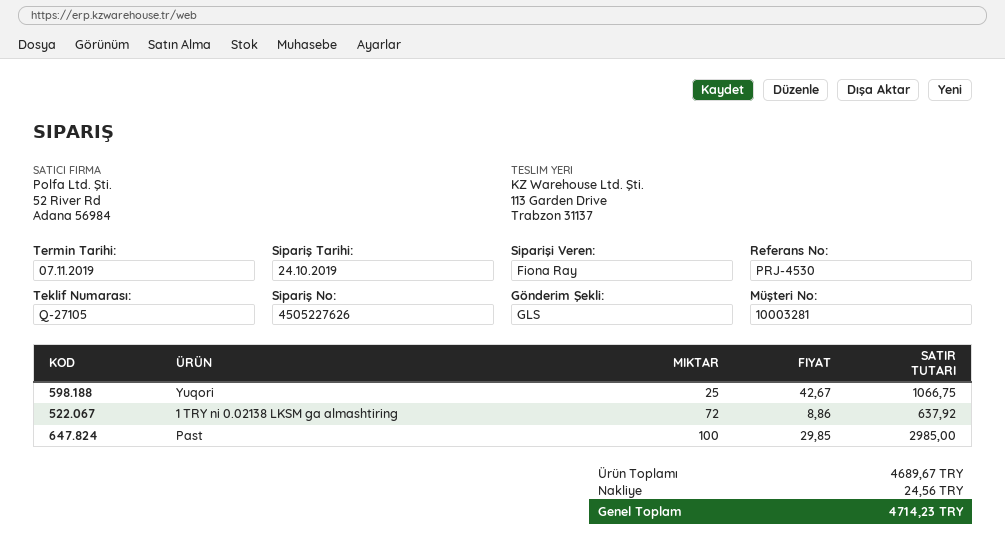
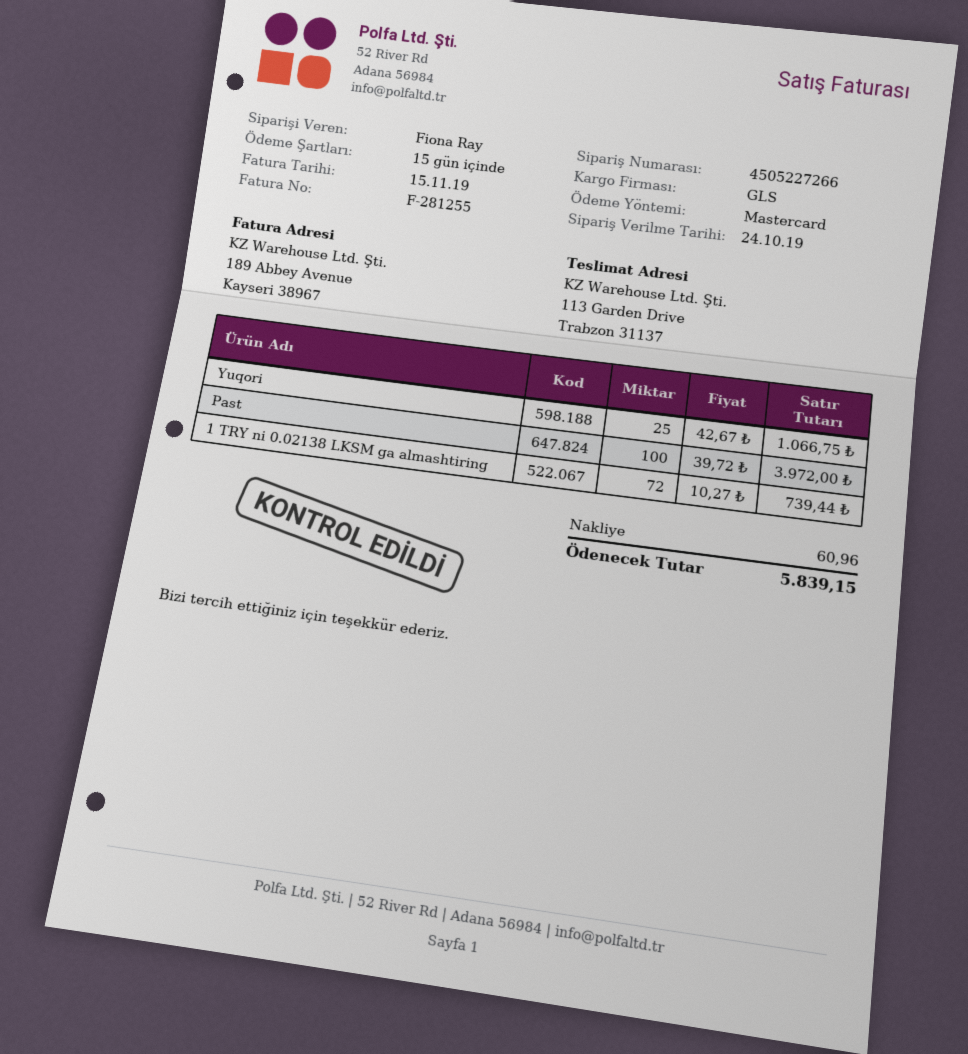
order number: 4505227626 -> 4505227266
1 TRY ni 0.02138 LKSM ga almashtiring: 72 x 8.86 = 637.92 -> 72 x 10.27 = 739.44
Past: 100 x 29.85 = 2985.00 -> 100 x 39.72 = 3972.00
shipping: 24.56 -> 60.96
total: 4714.23 -> 5839.15

